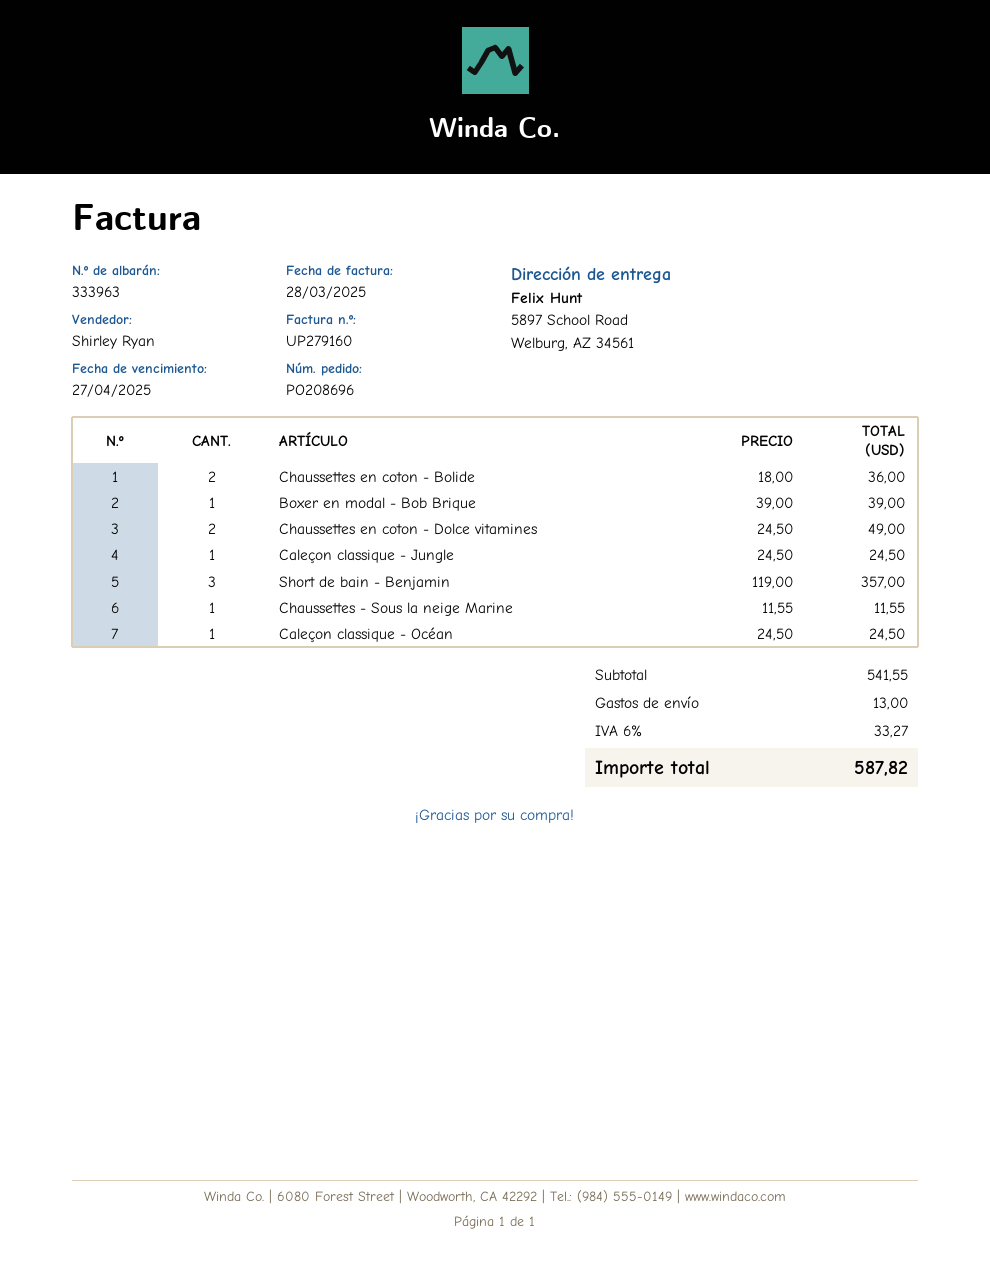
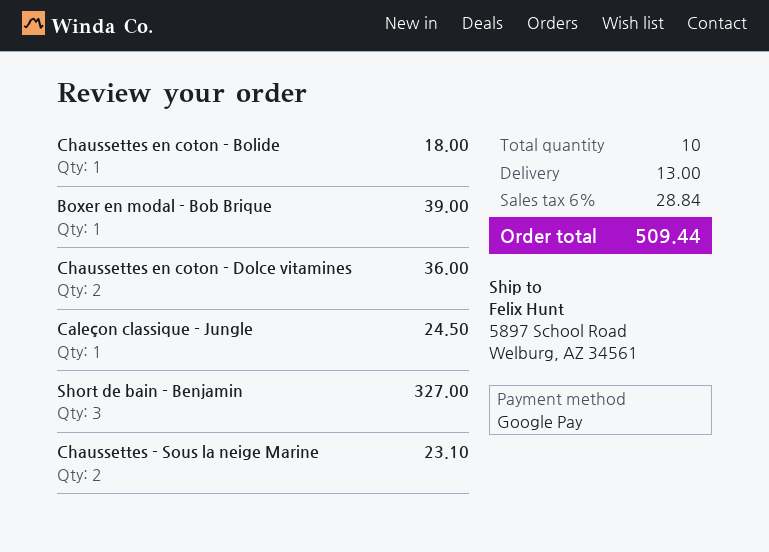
Chaussettes en coton - Bolide: 2 for 36.00 -> 1 for 18.00
Chaussettes en coton - Dolce vitamines: 2 for 49.00 -> 2 for 36.00
Short de bain - Benjamin: 3 for 357.00 -> 3 for 327.00
Chaussettes - Sous la neige Marine: 1 for 11.55 -> 2 for 23.10
Caleçon classique - Océan: 1 for 24.50 -> none
tax: 6% = 33.27 -> 6% = 28.84
total: 587.82 -> 509.44

